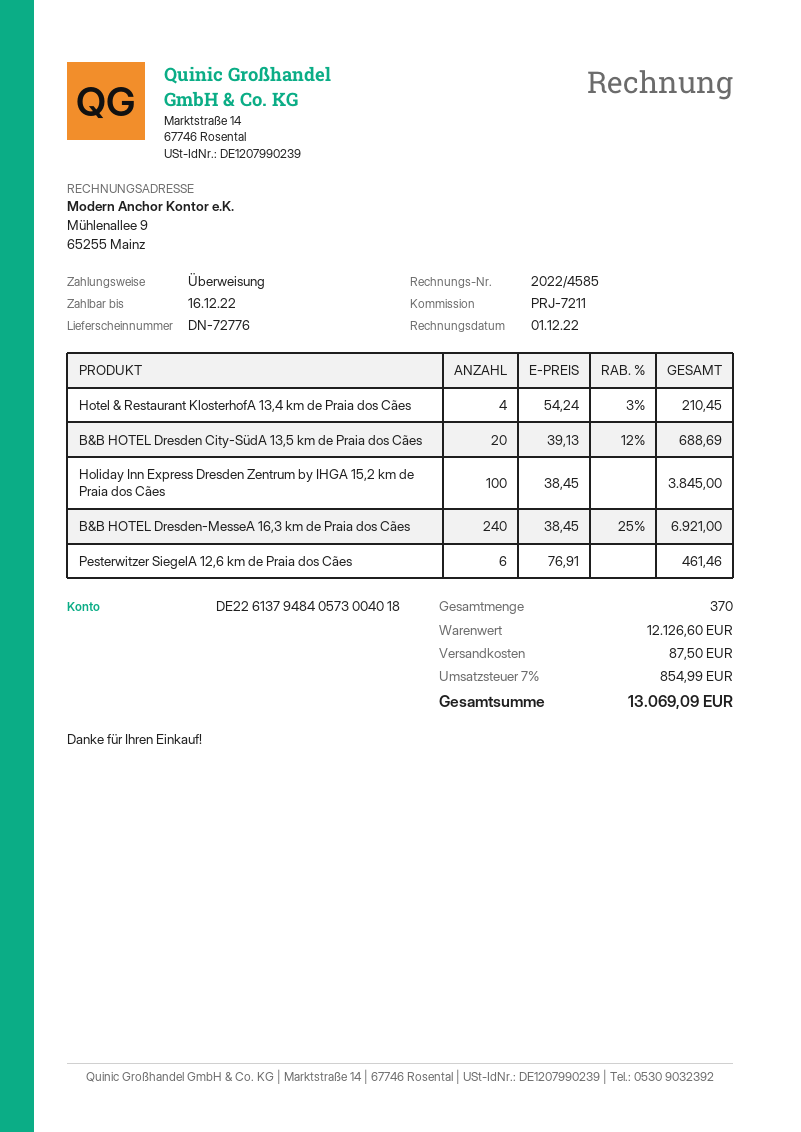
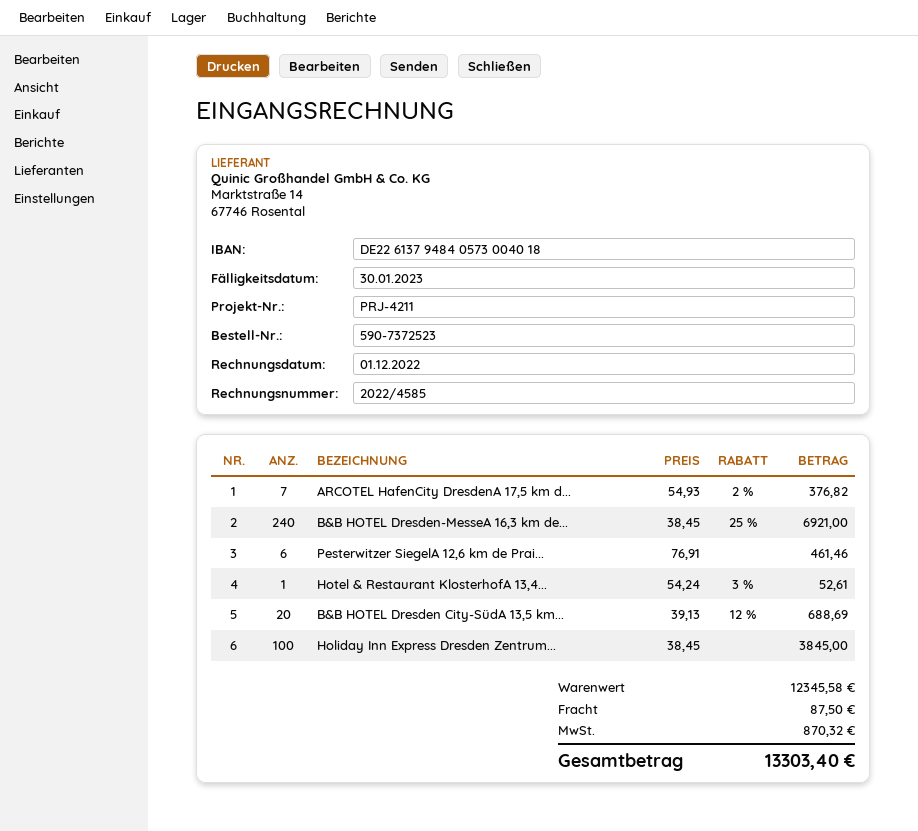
due date: 2022-12-16 -> 2023-01-30
reference: PRJ-7211 -> PRJ-4211
Hotel & Restaurant KlosterhofA 13,4 km de Praia dos Cães: 4 x 54.24 - 3% = 210.45 -> 1 x 54.24 - 3% = 52.61
ARCOTEL HafenCity DresdenA 17,5 km d...: none -> 7 x 54.93 - 2% = 376.82
subtotal: 12126.60 -> 12345.58
tax: 854.99 -> 870.32
total: 13069.09 -> 13303.40

